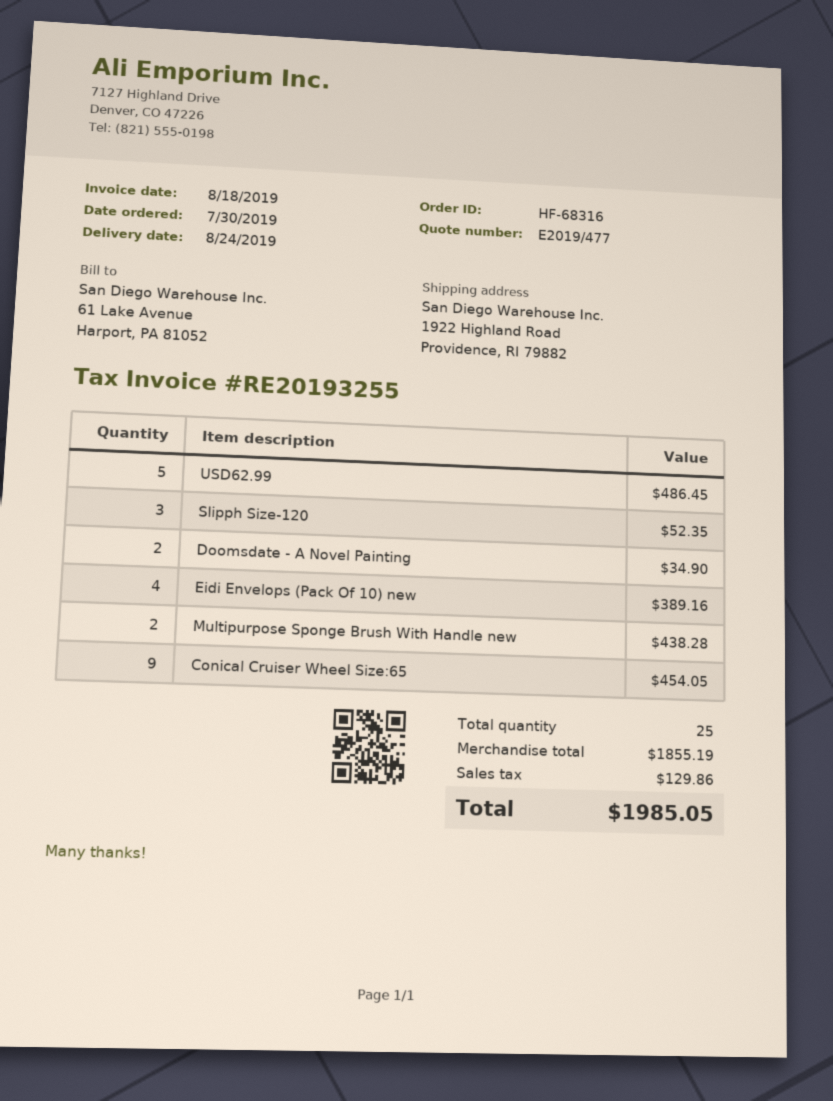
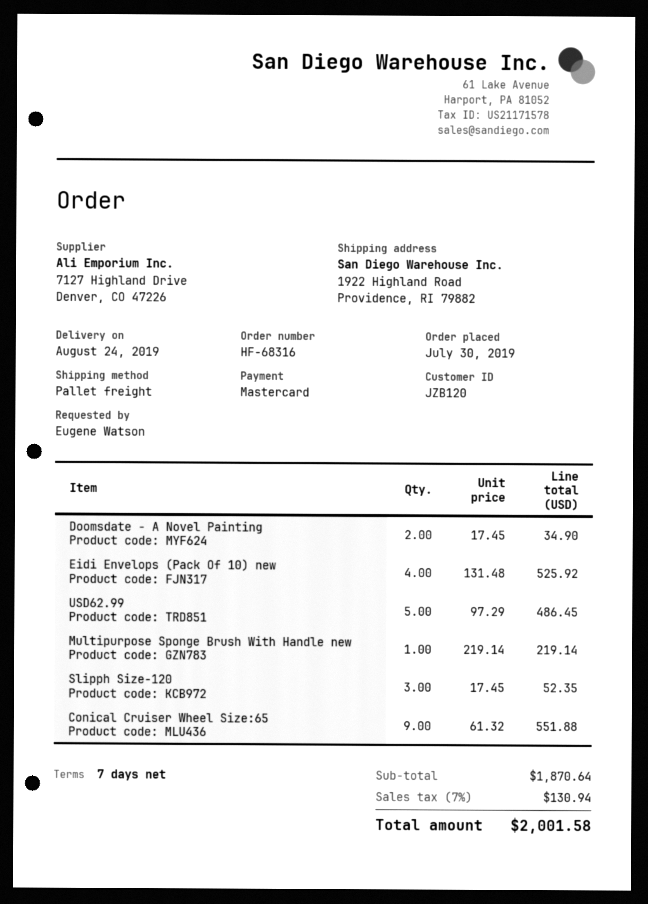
Eidi Envelops (Pack Of 10) new: 4 for 389.16 -> 4 for 525.92
Multipurpose Sponge Brush With Handle new: 2 for 438.28 -> 1 for 219.14
Conical Cruiser Wheel Size:65: 9 for 454.05 -> 9 for 551.88
subtotal: 1855.19 -> 1870.64
tax: 129.86 -> 130.94
total: 1985.05 -> 2001.58

